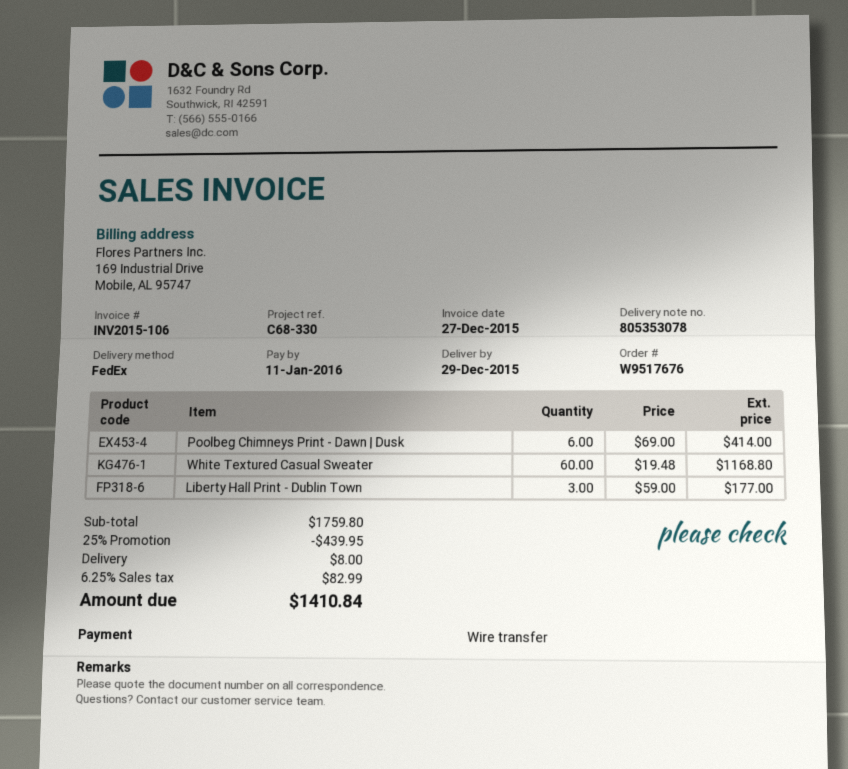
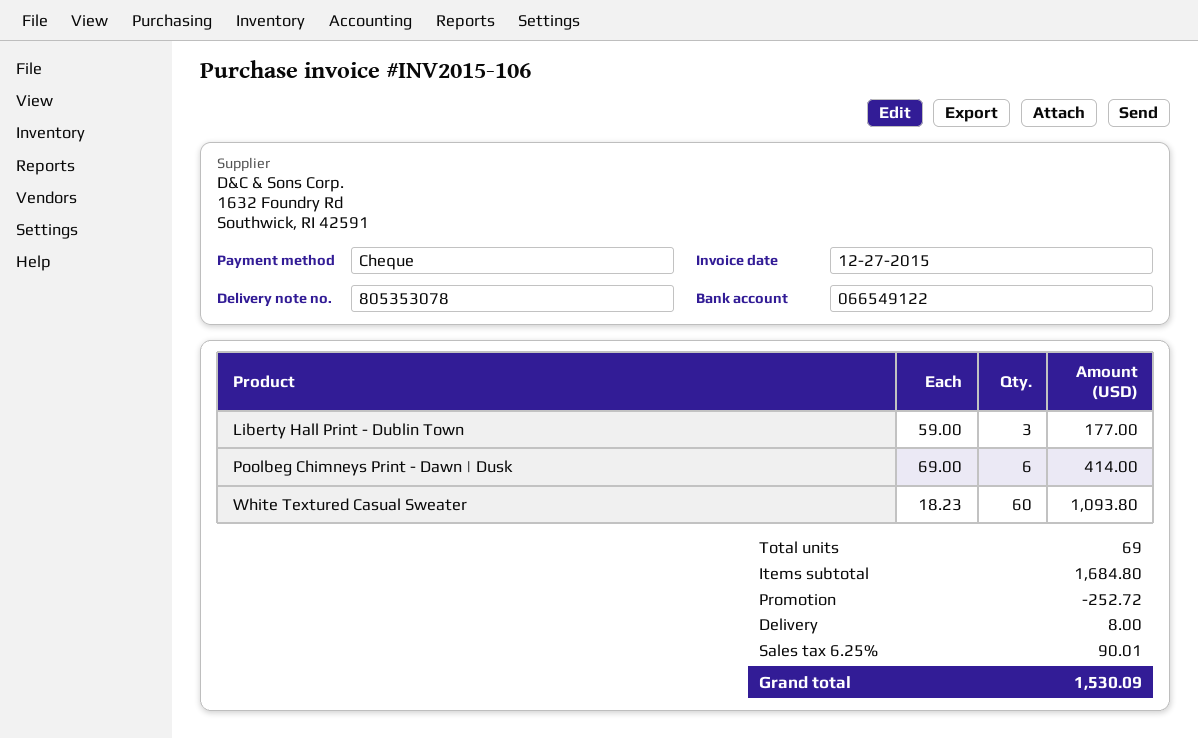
payment method: bank transfer -> cheque
White Textured Casual Sweater: 60 x 19.48 = 1168.80 -> 60 x 18.23 = 1093.80
subtotal: 1759.80 -> 1684.80
discount: 439.95 -> 252.72
tax: 6.25% = 82.99 -> 6.25% = 90.01
total: 1410.84 -> 1530.09

